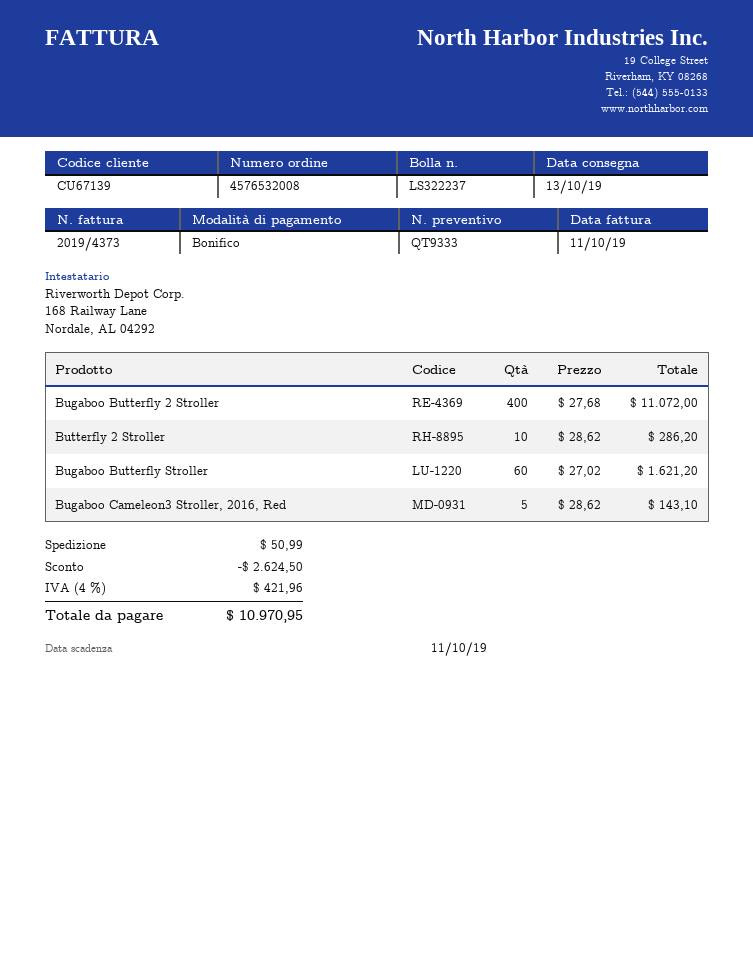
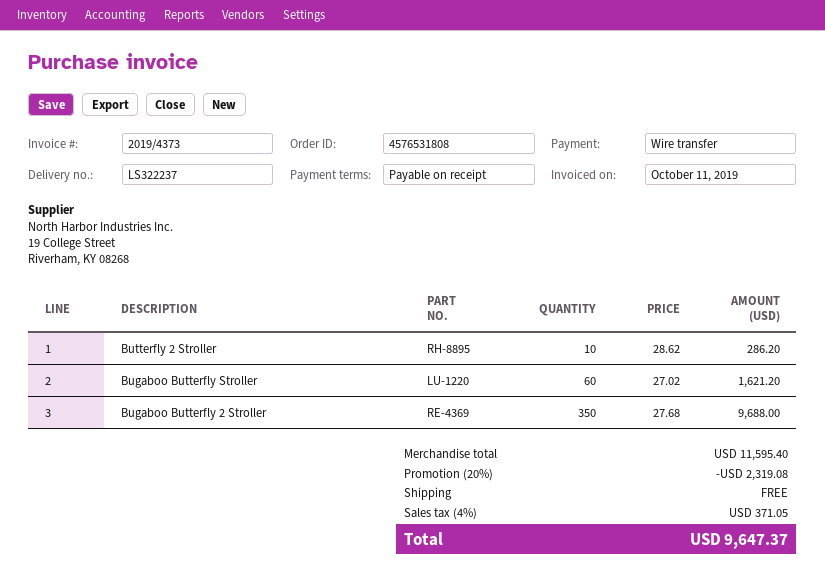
order number: 4576532008 -> 4576531808
Bugaboo Butterfly 2 Stroller: 400 x 27.68 = 11072.00 -> 350 x 27.68 = 9688.00
Bugaboo Cameleon3 Stroller, 2016, Red: 5 x 28.62 = 143.10 -> none
discount: 2624.50 -> 2319.08
shipping: 50.99 -> 0.00
tax: 4% = 421.96 -> 4% = 371.05
total: 10970.95 -> 9647.37

